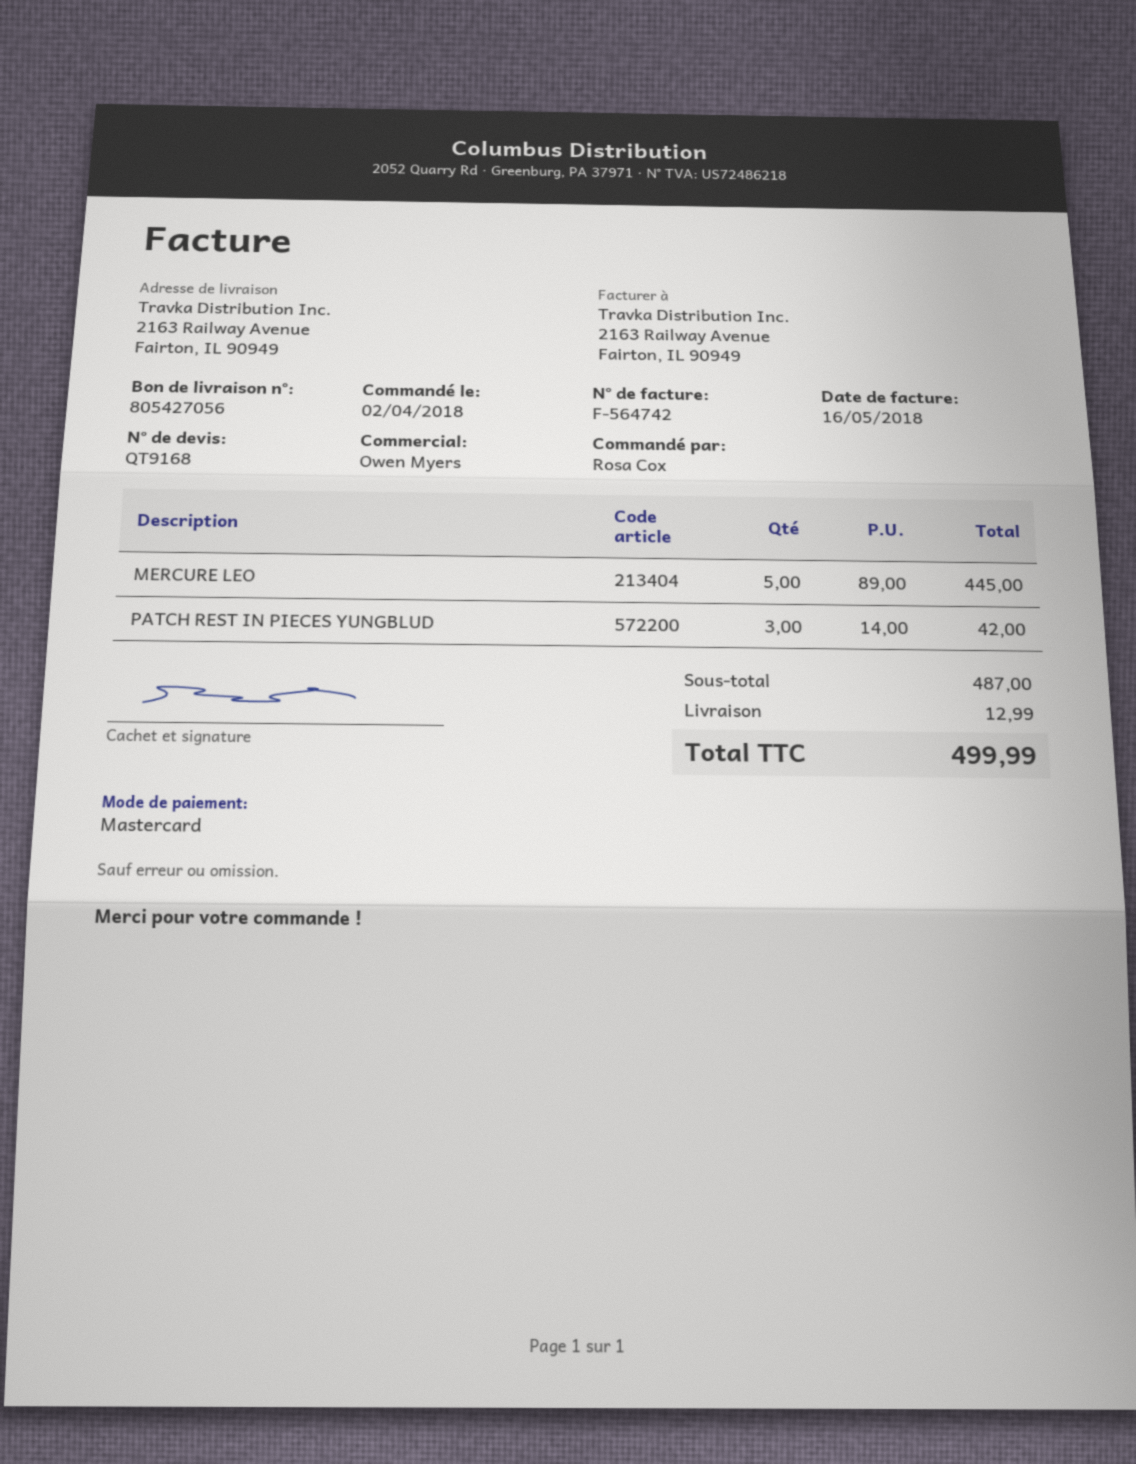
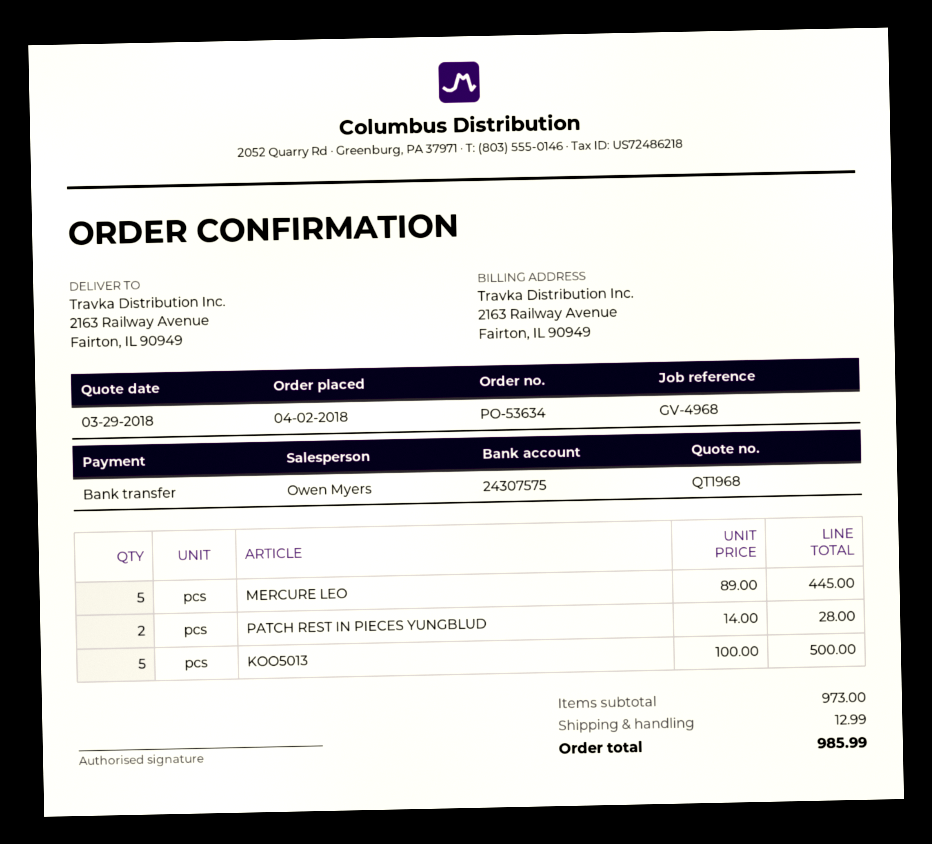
quote number: QT9168 -> QT1968
payment method: Mastercard -> bank transfer
PATCH REST IN PIECES YUNGBLUD: 3 x 14.00 = 42.00 -> 2 x 14.00 = 28.00
KOO5013: none -> 5 x 100.00 = 500.00
subtotal: 487.00 -> 973.00
total: 499.99 -> 985.99

